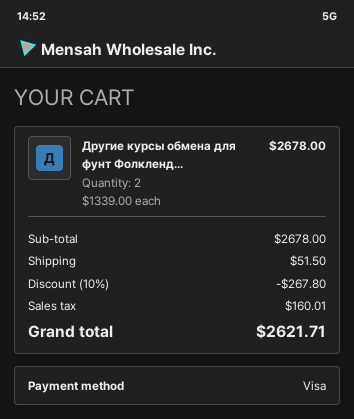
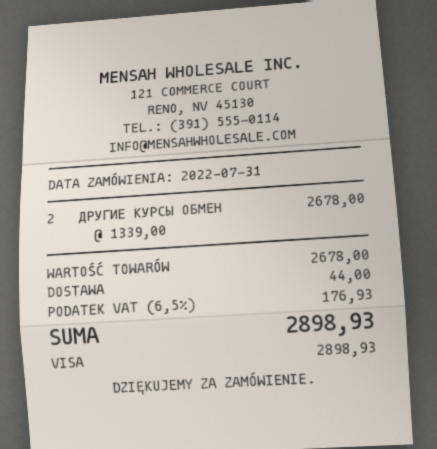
discount: 10% = 267.80 -> none
shipping: 51.50 -> 44.00
tax: 160.01 -> 176.93
total: 2621.71 -> 2898.93

